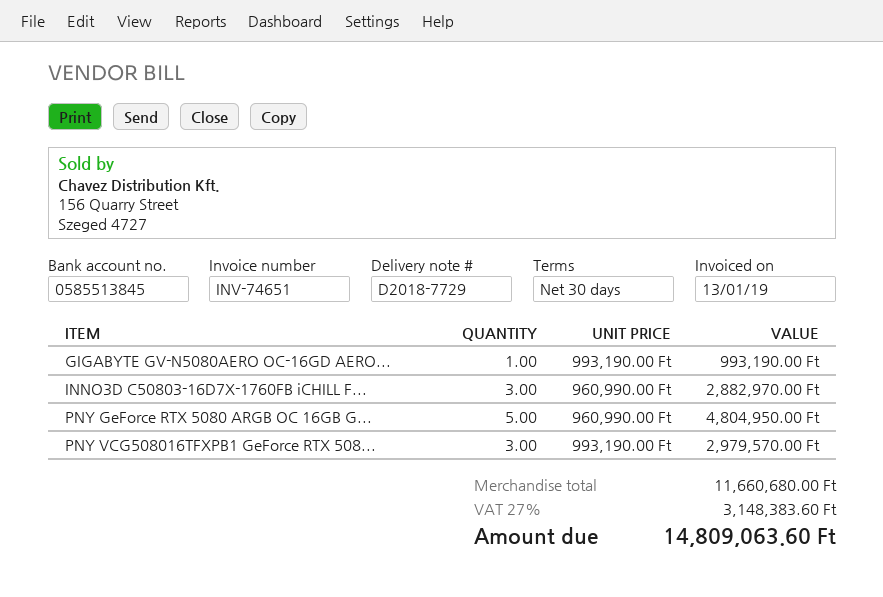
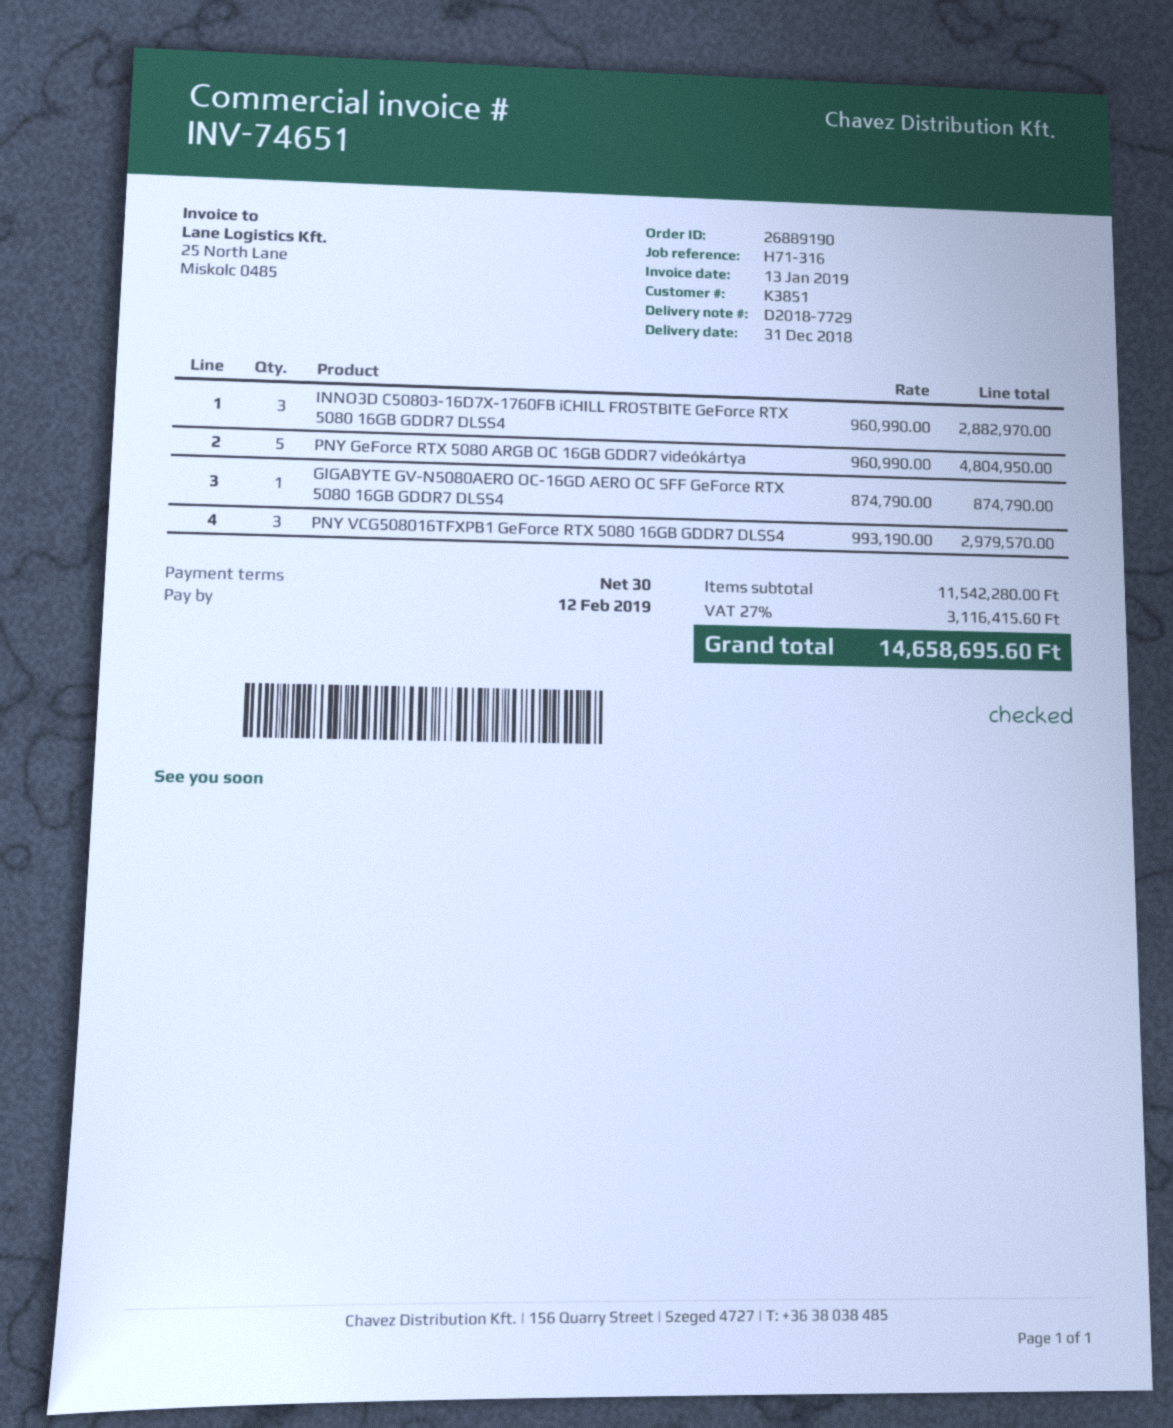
GIGABYTE GV-N5080AERO OC-16GD AERO...: 1 x 993190.00 = 993190.00 -> 1 x 874790.00 = 874790.00
subtotal: 11660680.00 -> 11542280.00
tax: 27% = 3148383.60 -> 27% = 3116415.60
total: 14809063.60 -> 14658695.60

